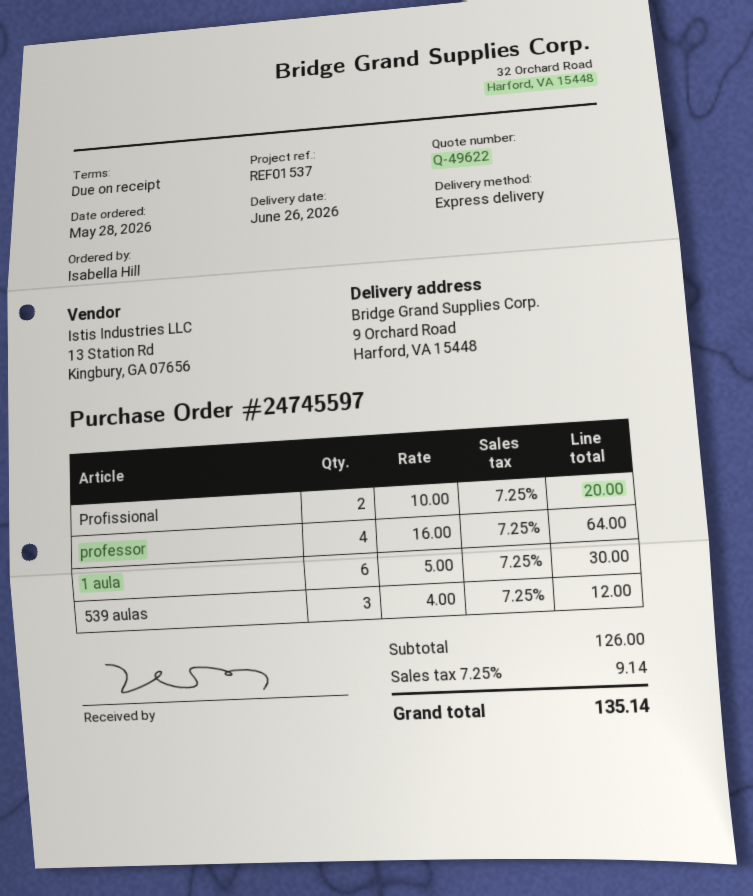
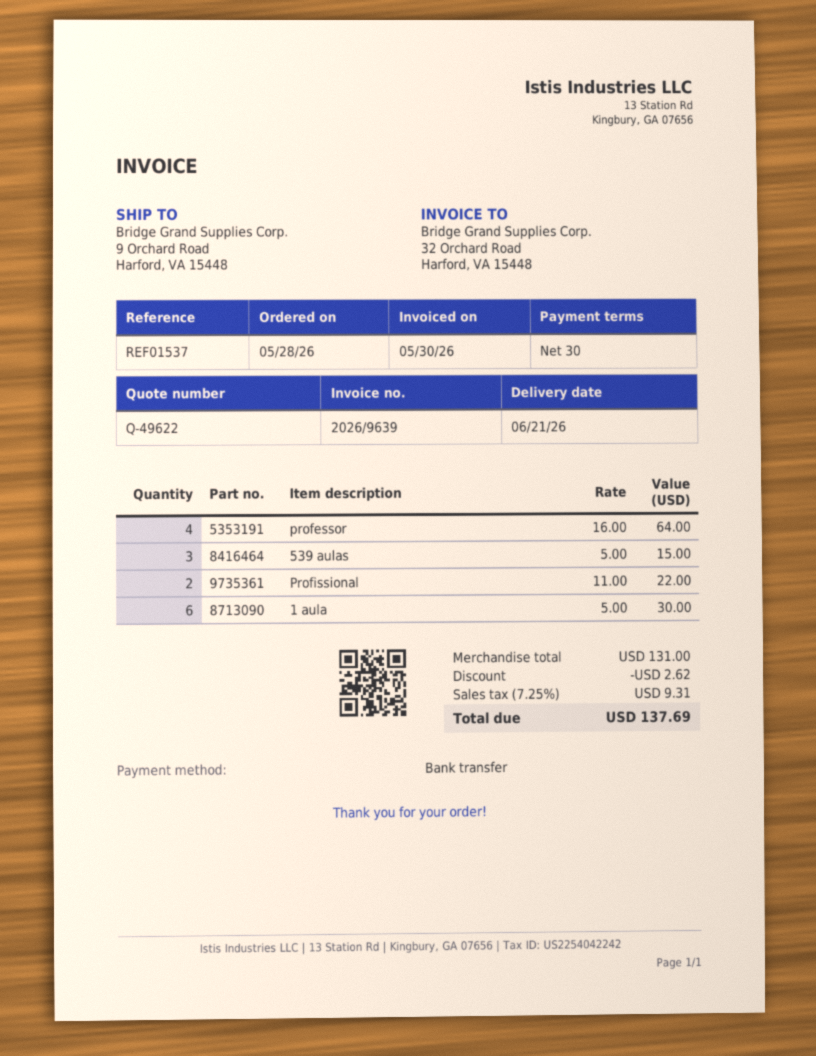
delivery date: 2026-06-26 -> 2026-06-21
payment terms: on receipt -> 30 days
Profissional: 2 x 10.00 = 20.00 -> 2 x 11.00 = 22.00
539 aulas: 3 x 4.00 = 12.00 -> 3 x 5.00 = 15.00
subtotal: 126.00 -> 131.00
discount: none -> 2.62
tax: 7.25% = 9.14 -> 7.25% = 9.31
total: 135.14 -> 137.69

